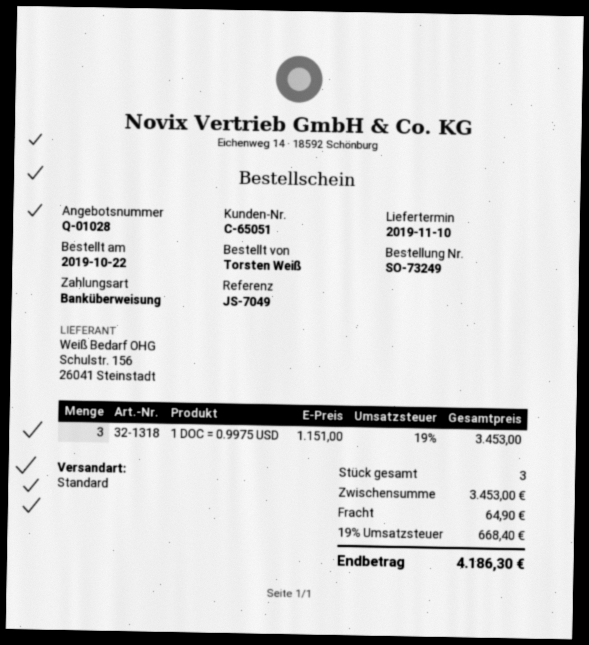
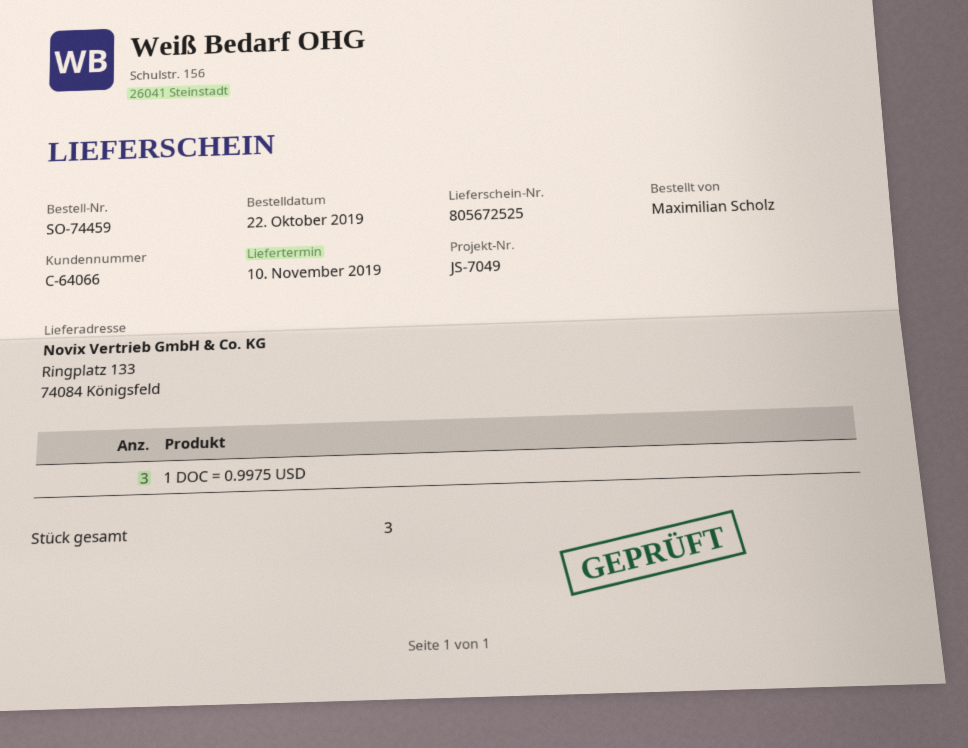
order number: SO-73249 -> SO-74459
customer number: C-65051 -> C-64066
ordered by: Torsten Weiß -> Maximilian Scholz

